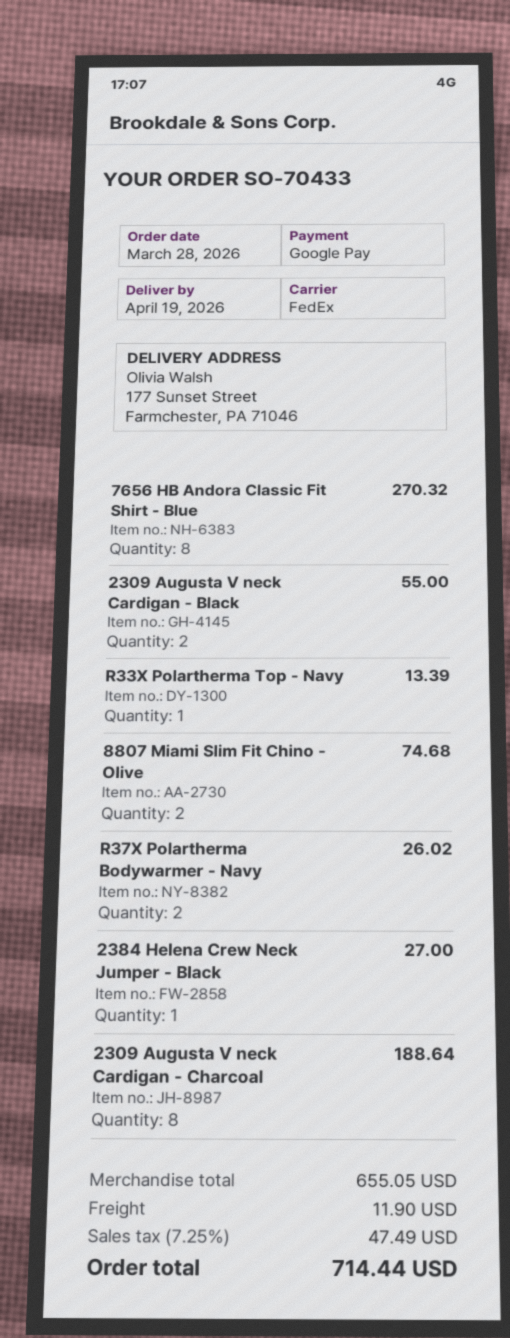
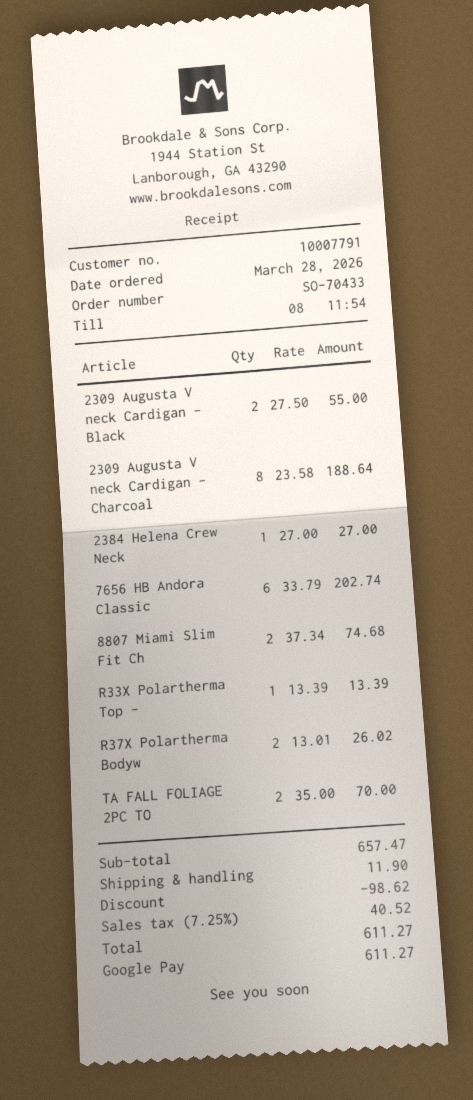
7656 HB Andora Classic Fit Shirt - Blue: 8 for 270.32 -> 6 for 202.74
TA FALL FOLIAGE 2PC TO: none -> 2 for 70.00
subtotal: 655.05 -> 657.47
discount: none -> 98.62
tax: 7.25% = 47.49 -> 7.25% = 40.52
total: 714.44 -> 611.27

